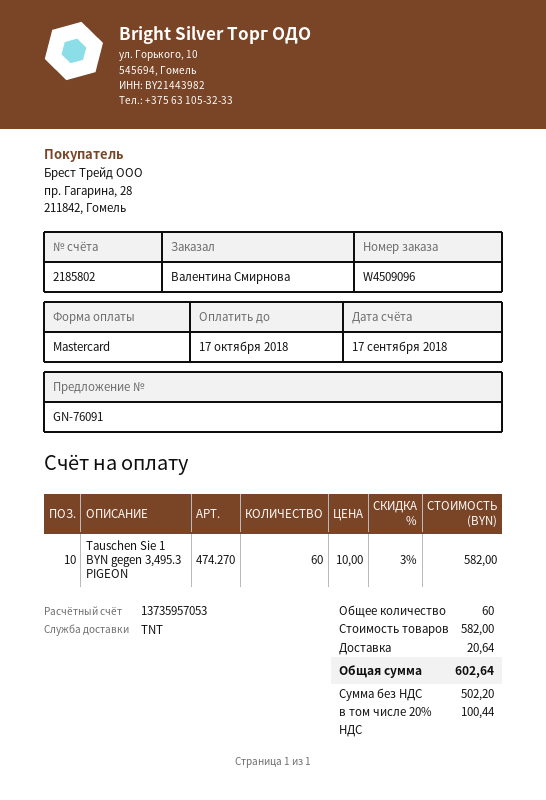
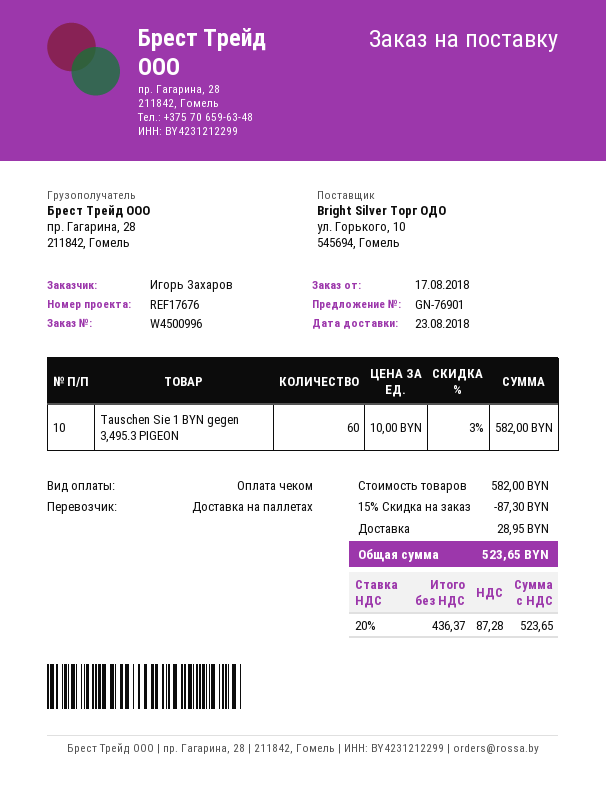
quote number: GN-76091 -> GN-76901
order number: W4509096 -> W4500996
ordered by: Валентина Смирнова -> Игорь Захаров
payment method: Mastercard -> cheque
shipping method: TNT -> pallet freight
discount: none -> 15% = 87.30
shipping: 20.64 -> 28.95
net: 502.20 -> 436.37
tax: 20% = 100.44 -> 20% = 87.28
total: 602.64 -> 523.65

